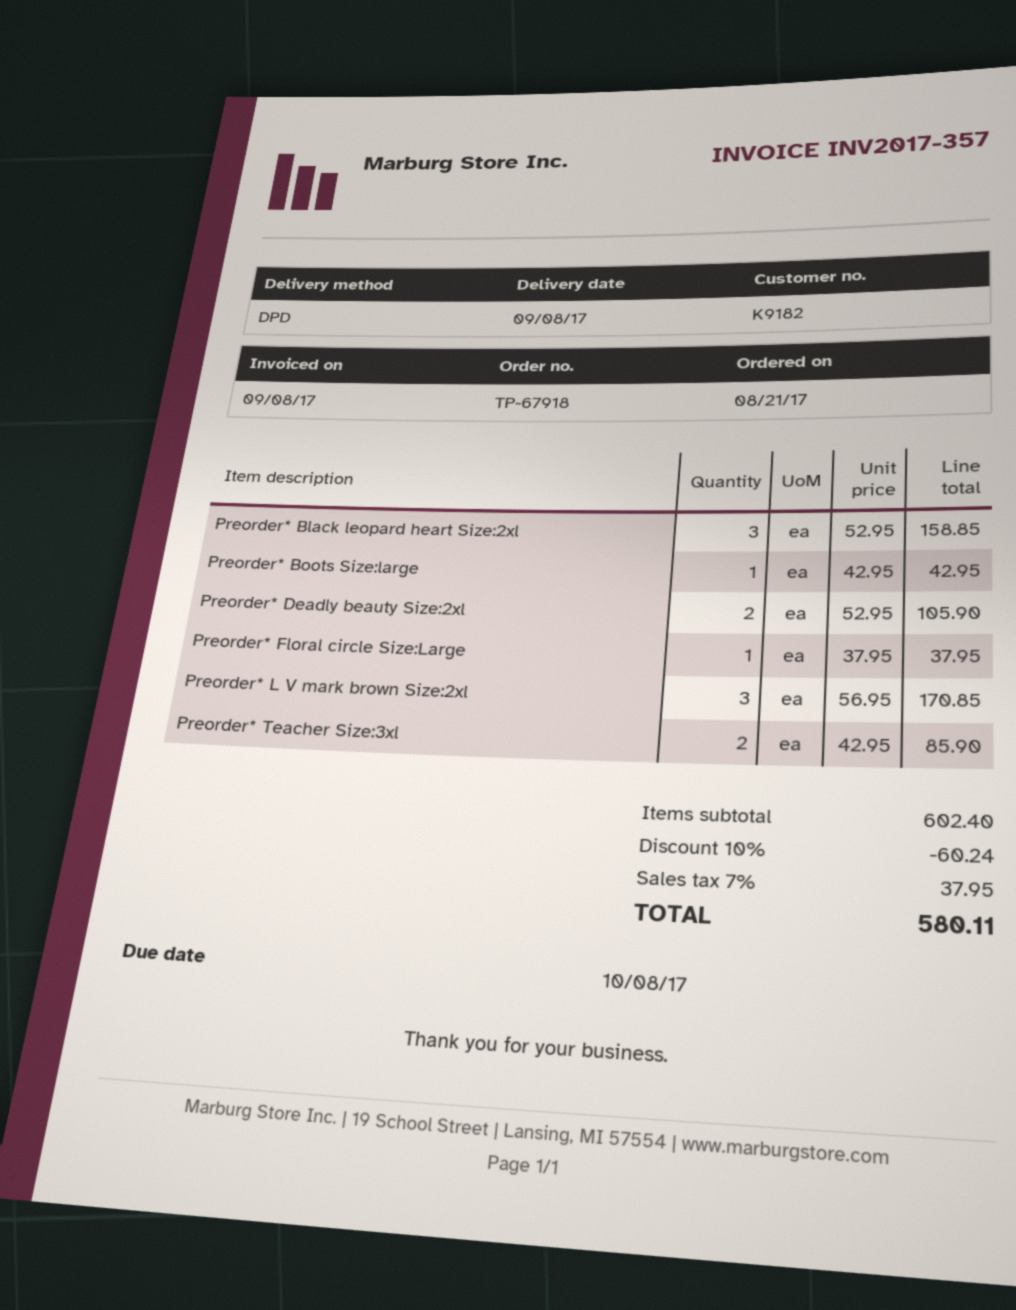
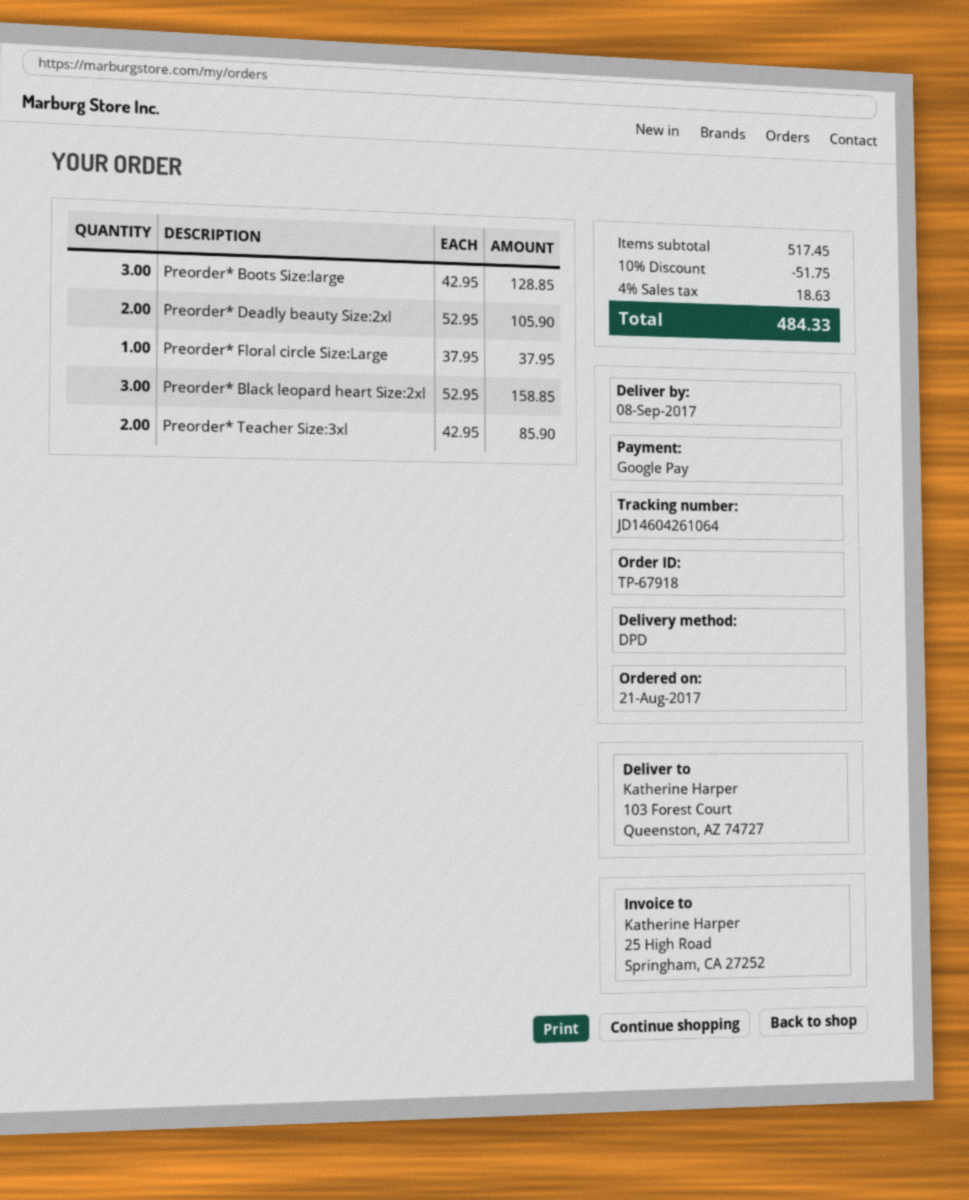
Preorder* Boots Size:large: 1 x 42.95 = 42.95 -> 3 x 42.95 = 128.85
Preorder* L V mark brown Size:2xl: 3 x 56.95 = 170.85 -> none
subtotal: 602.40 -> 517.45
discount: 10% = 60.24 -> 10% = 51.75
tax: 7% = 37.95 -> 4% = 18.63
total: 580.11 -> 484.33

